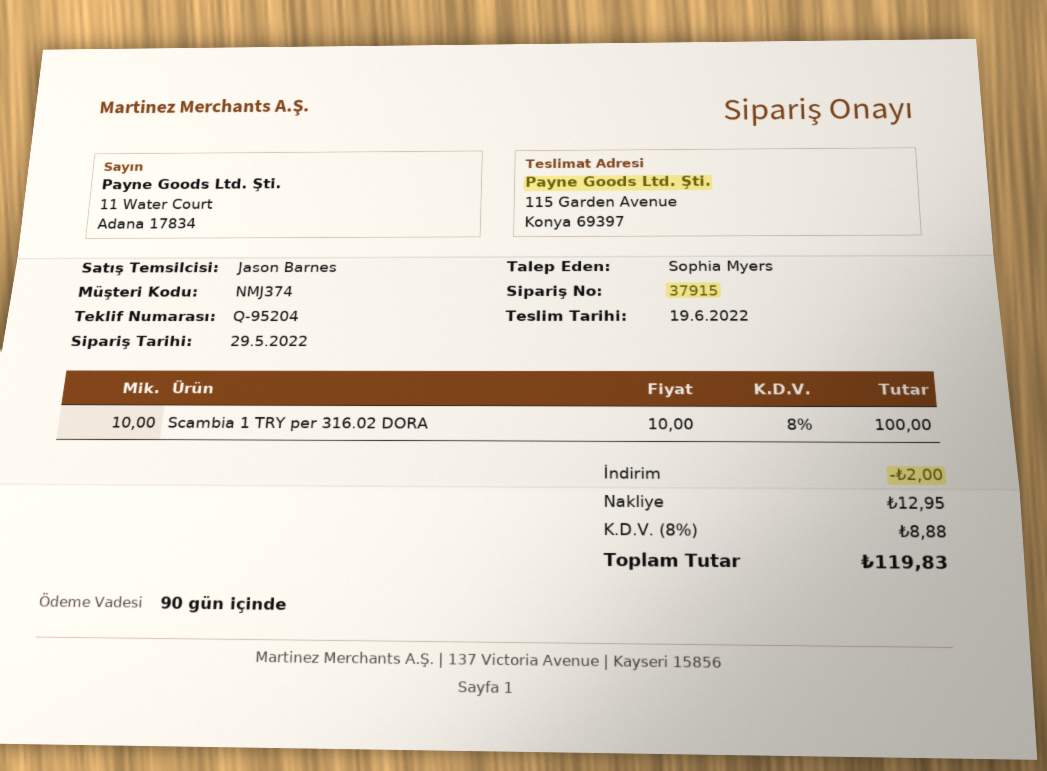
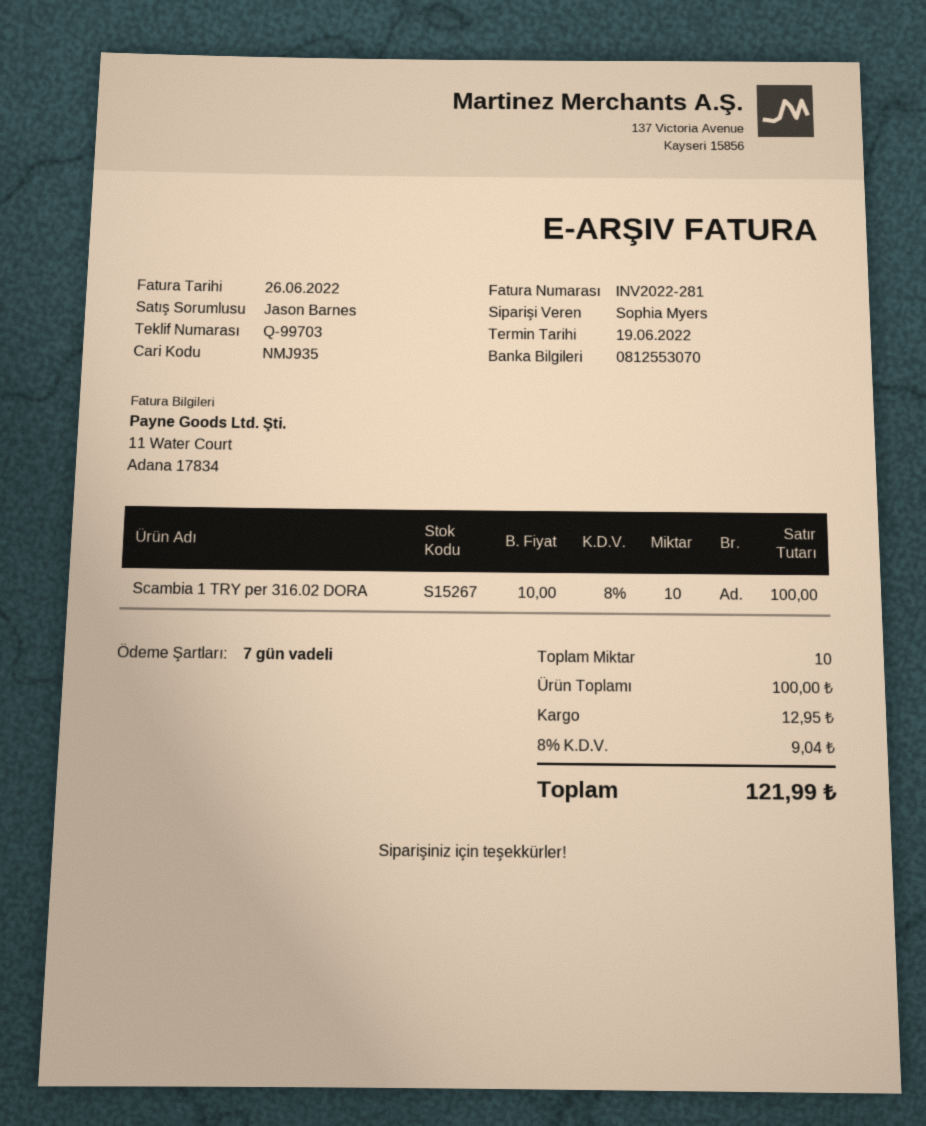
quote number: Q-95204 -> Q-99703
payment terms: 90 days -> 7 days
customer number: NMJ374 -> NMJ935
discount: 2.00 -> none
tax: 8% = 8.88 -> 8% = 9.04
total: 119.83 -> 121.99

